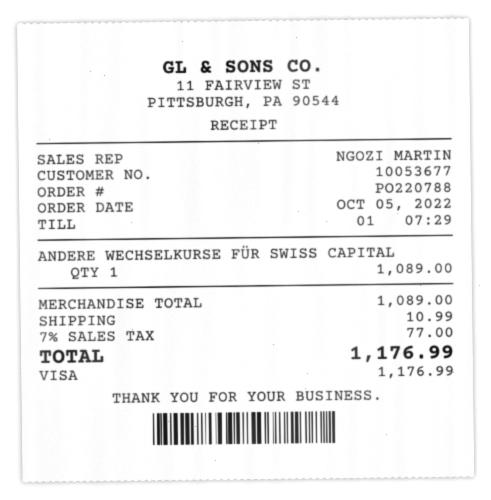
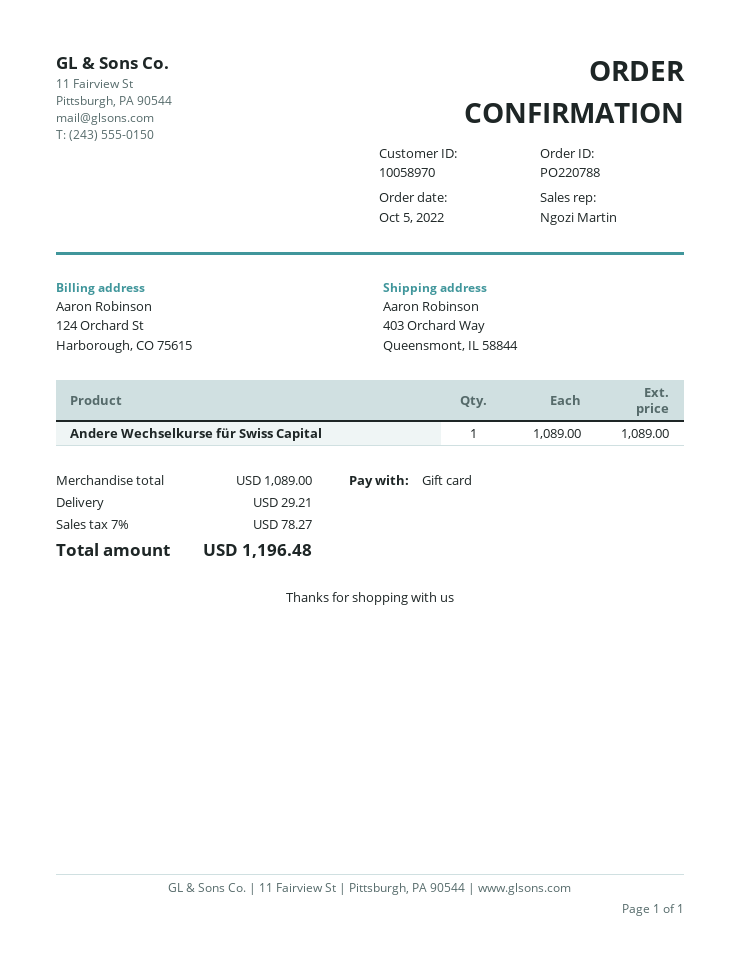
customer number: 10053677 -> 10058970
payment method: Visa -> gift card
shipping: 10.99 -> 29.21
tax: 7% = 77.00 -> 7% = 78.27
total: 1176.99 -> 1196.48

